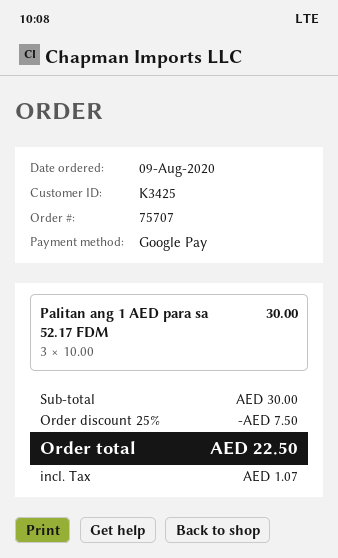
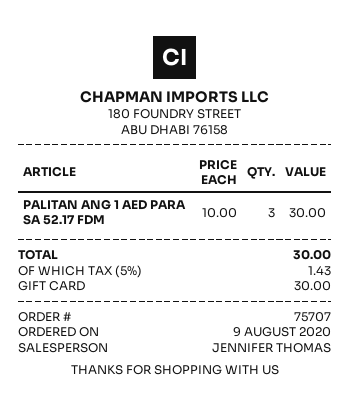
payment method: Google Pay -> gift card
discount: 25% = 7.50 -> none
tax: 1.07 -> 1.43
total: 22.50 -> 30.00

